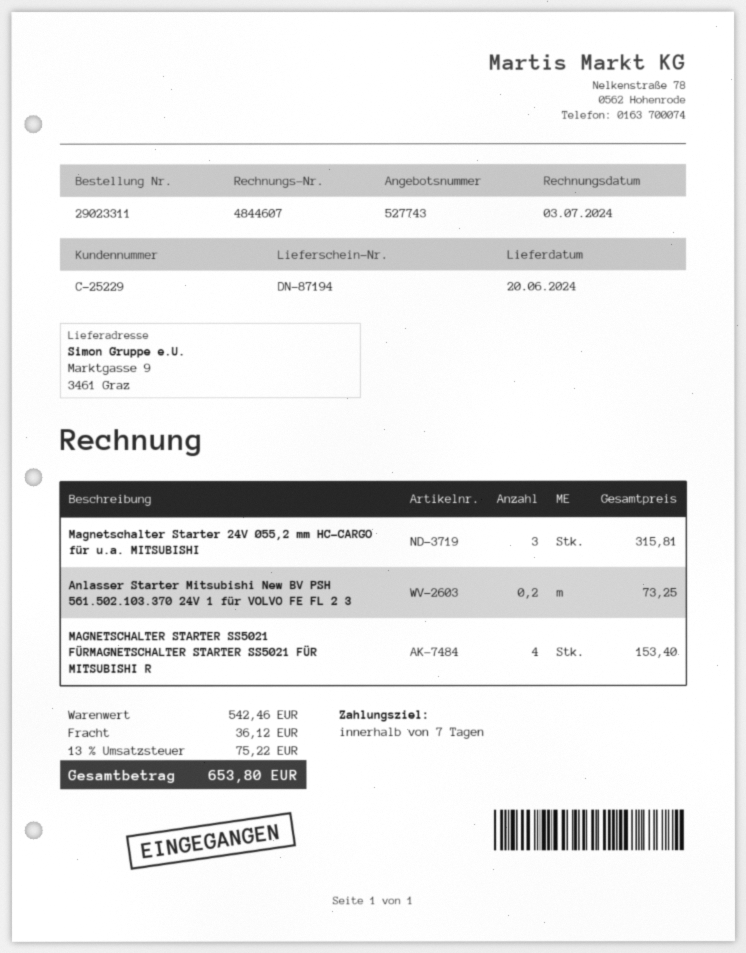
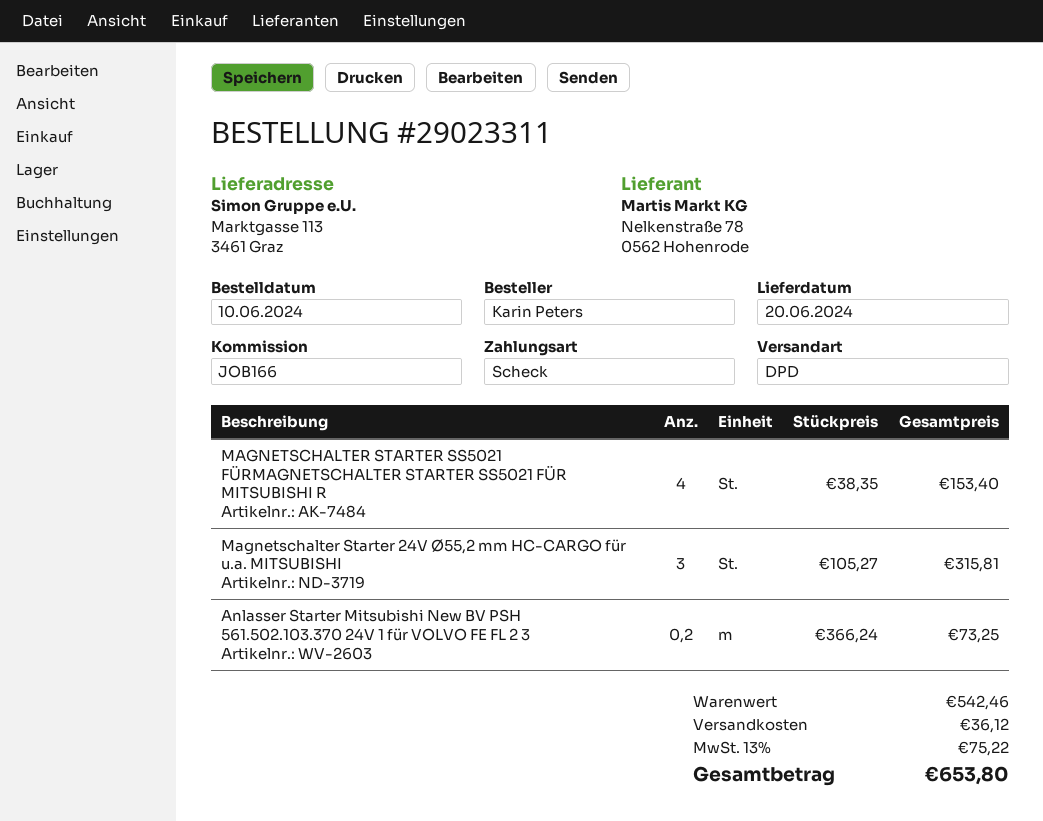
ship to: Marktgasse 9, 3461 Graz -> Marktgasse 113, 3461 Graz

